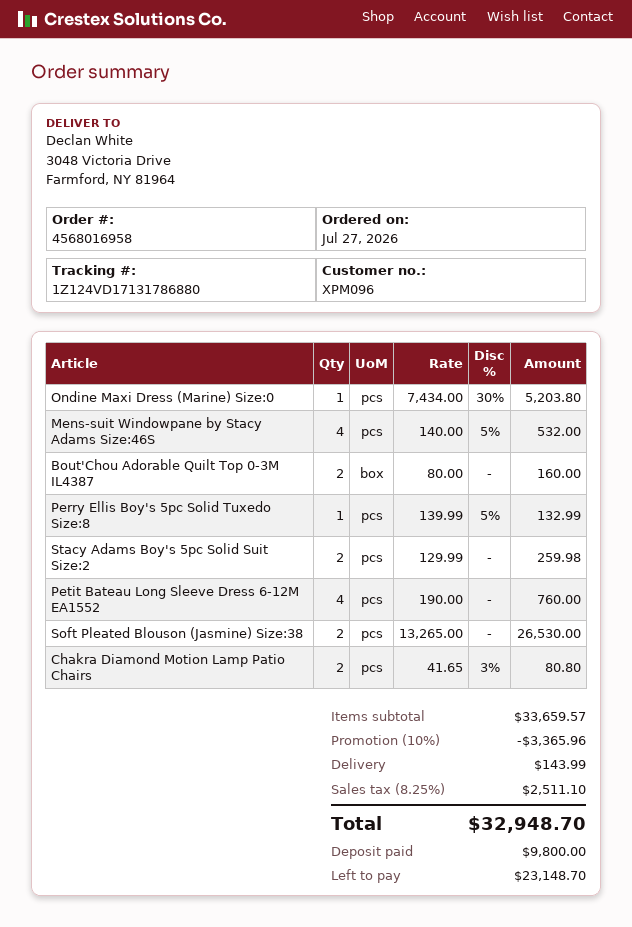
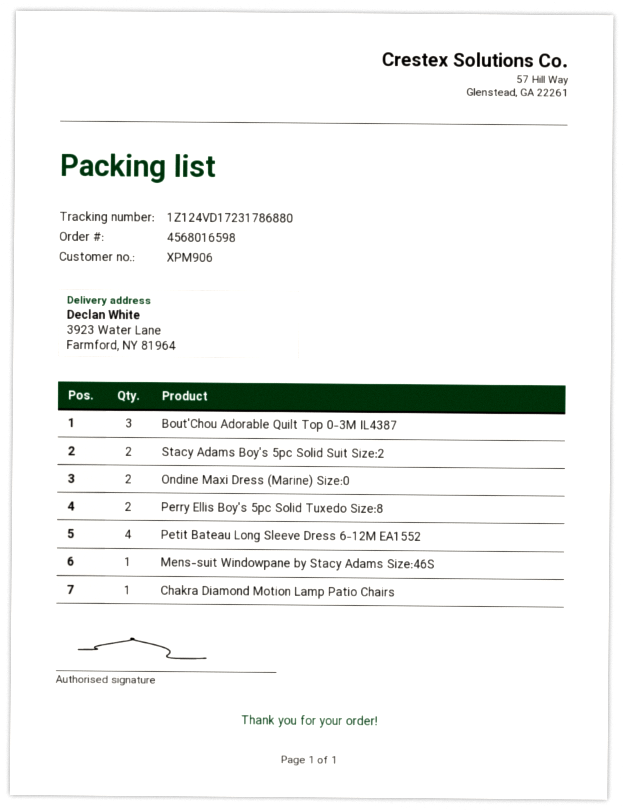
order number: 4568016958 -> 4568016598
customer number: XPM096 -> XPM906
tracking number: 1Z124VD17131786880 -> 1Z124VD17231786880
ship to: 3048 Victoria Drive, Farmford, NY 81964 -> 3923 Water Lane, Farmford, NY 81964
Ondine Maxi Dress (Marine) Size:0: 1 -> 2
Mens-suit Windowpane by Stacy Adams Size:46S: 4 -> 1
Bout'Chou Adorable Quilt Top 0-3M IL4387: 2 -> 3
Perry Ellis Boy's 5pc Solid Tuxedo Size:8: 1 -> 2
Soft Pleated Blouson (Jasmine) Size:38: 2 -> none
Chakra Diamond Motion Lamp Patio Chairs: 2 -> 1

